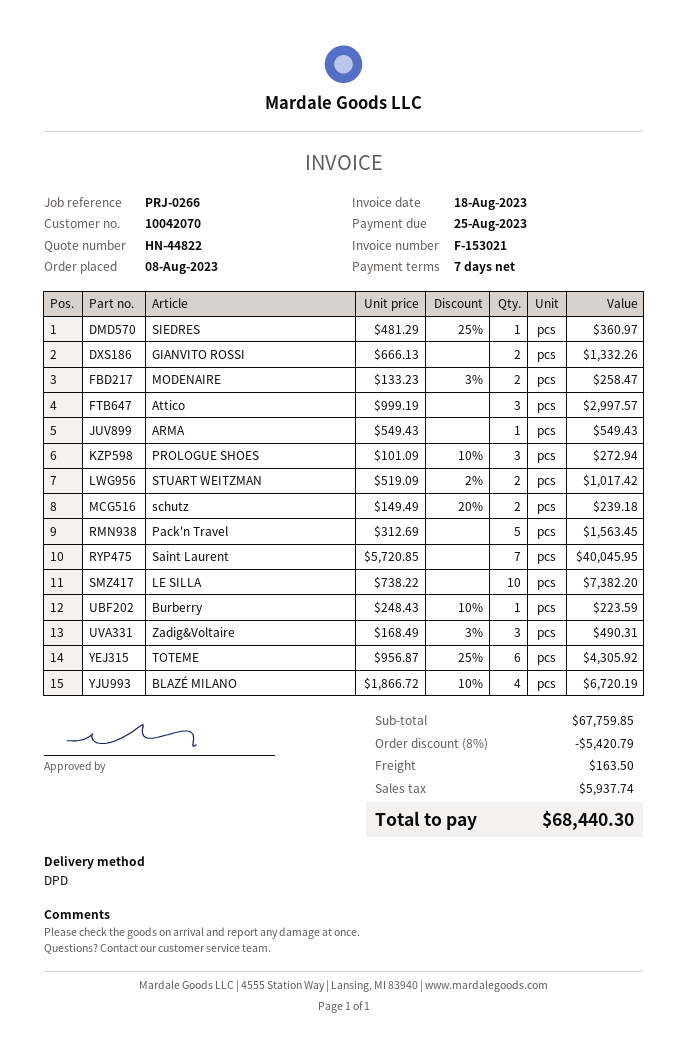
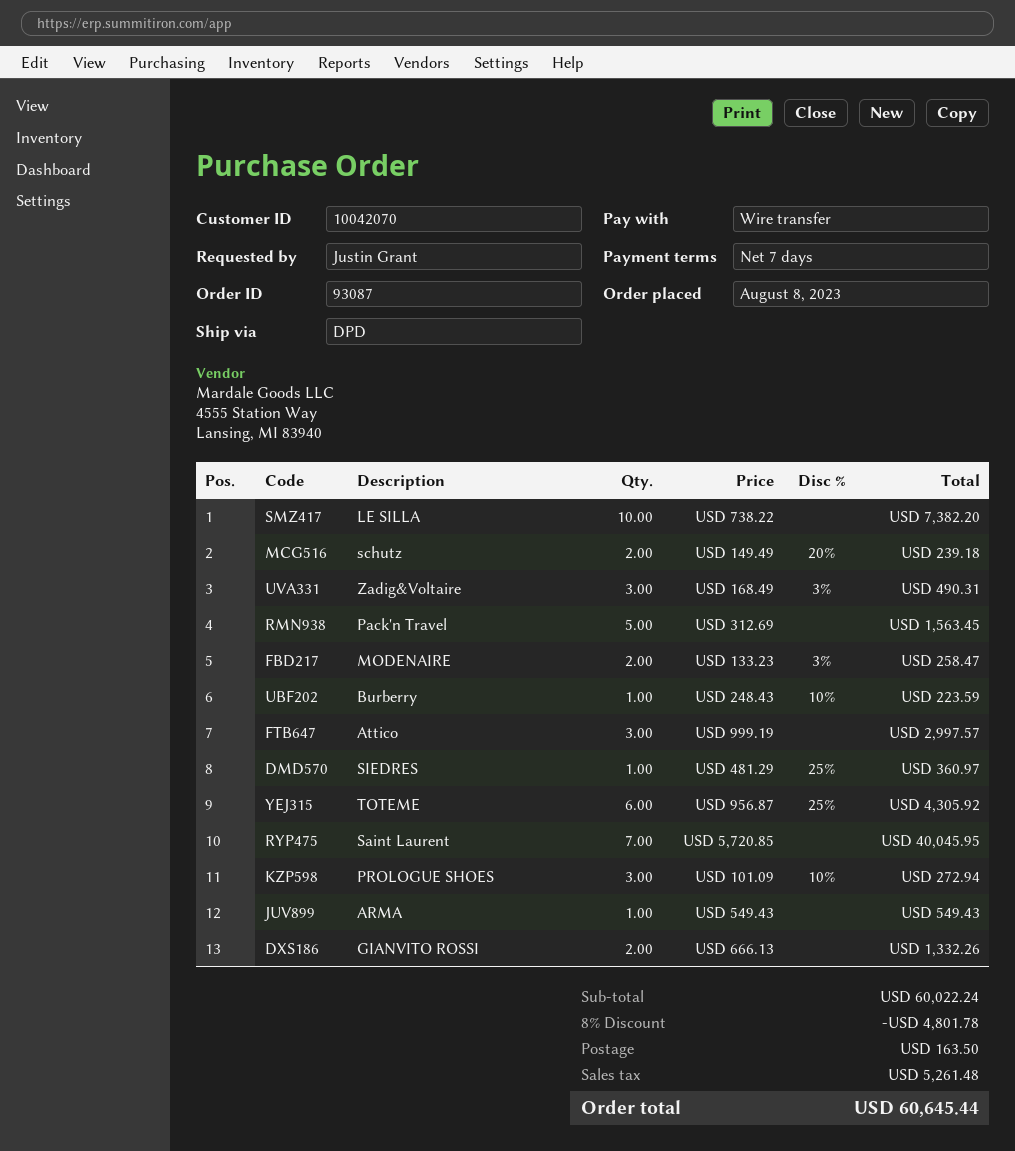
STUART WEITZMAN: 2 x 519.09 - 2% = 1017.42 -> none
BLAZÉ MILANO: 4 x 1866.72 - 10% = 6720.19 -> none
subtotal: 67759.85 -> 60022.24
discount: 8% = 5420.79 -> 8% = 4801.78
tax: 5937.74 -> 5261.48
total: 68440.30 -> 60645.44

